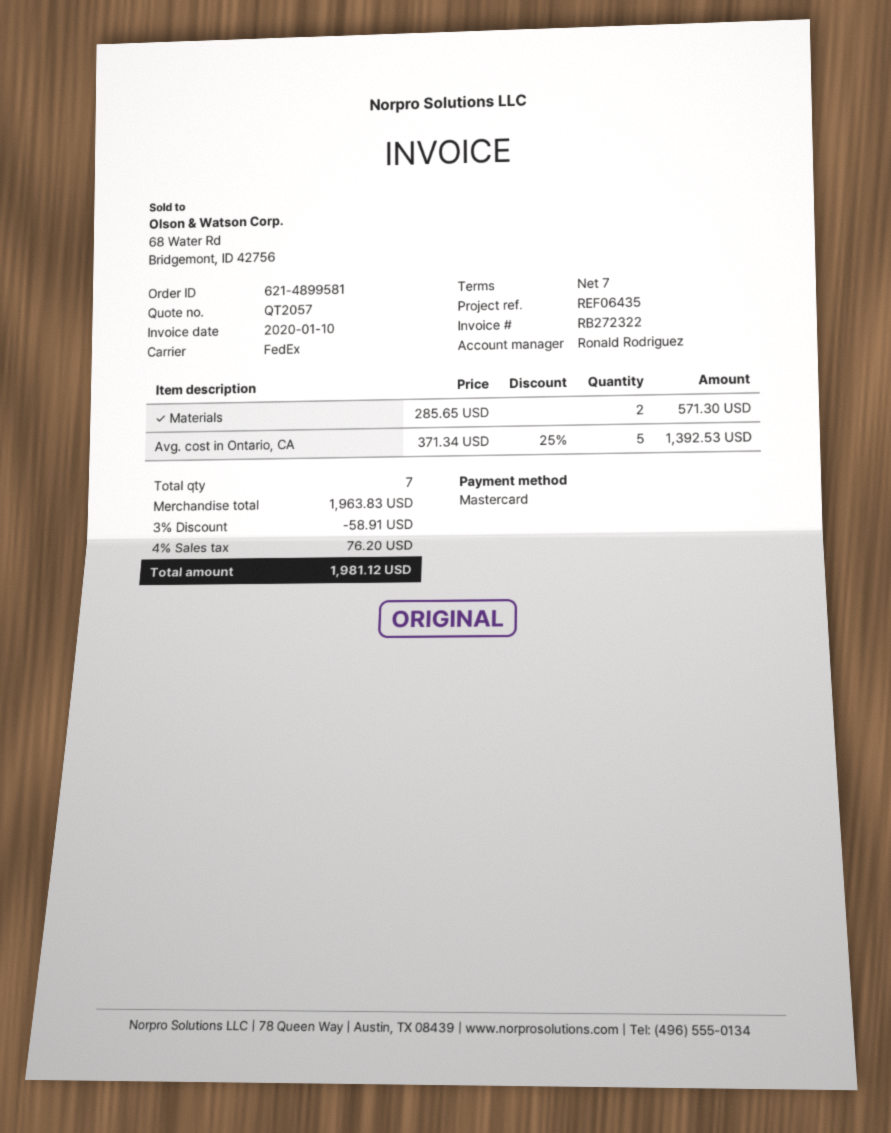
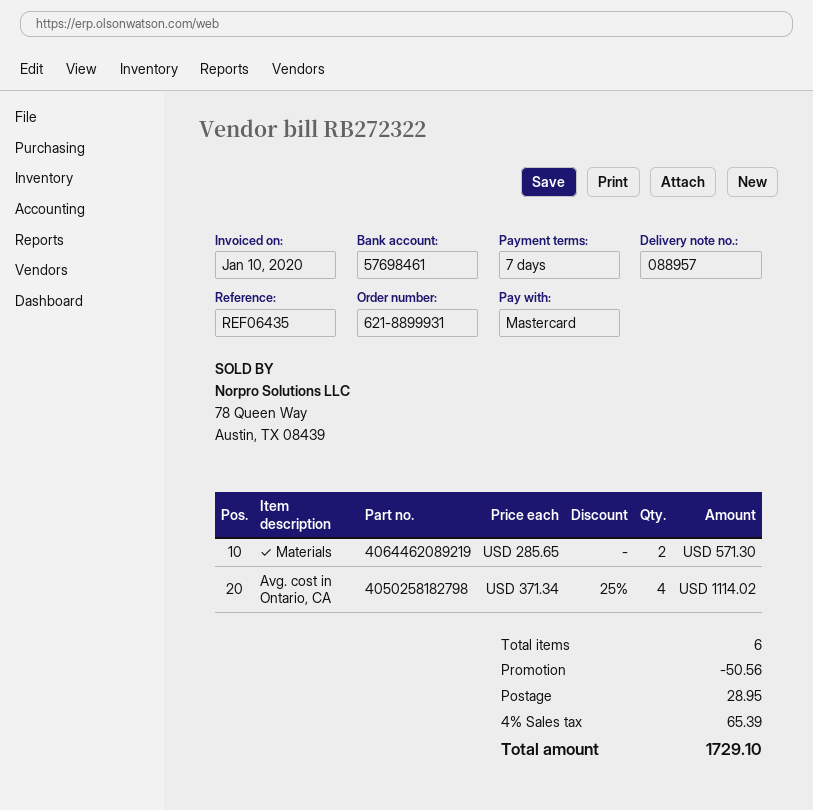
order number: 621-4899581 -> 621-8899931
Avg. cost in Ontario, CA: 5 x 371.34 - 25% = 1392.53 -> 4 x 371.34 - 25% = 1114.02
total quantity: 7 -> 6
discount: 58.91 -> 50.56
shipping: none -> 28.95
tax: 4% = 76.20 -> 4% = 65.39
total: 1981.12 -> 1729.10

